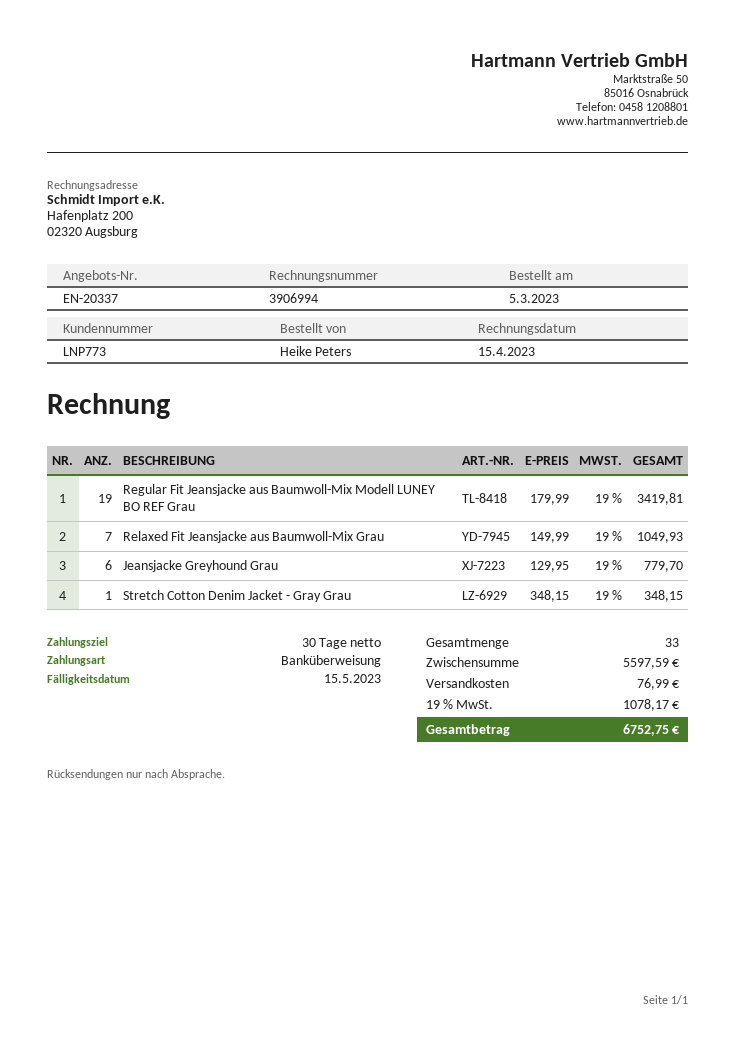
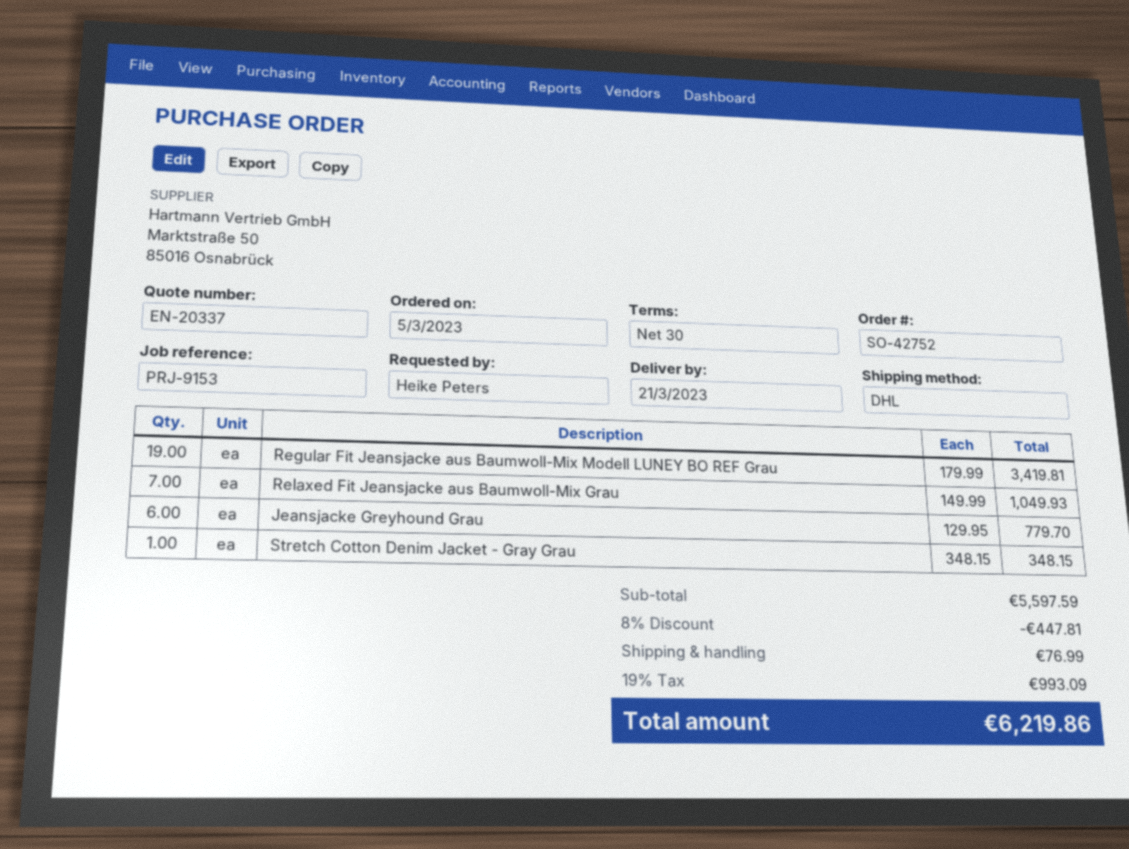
discount: none -> 8% = 447.81
tax: 19% = 1078.17 -> 19% = 993.09
total: 6752.75 -> 6219.86

